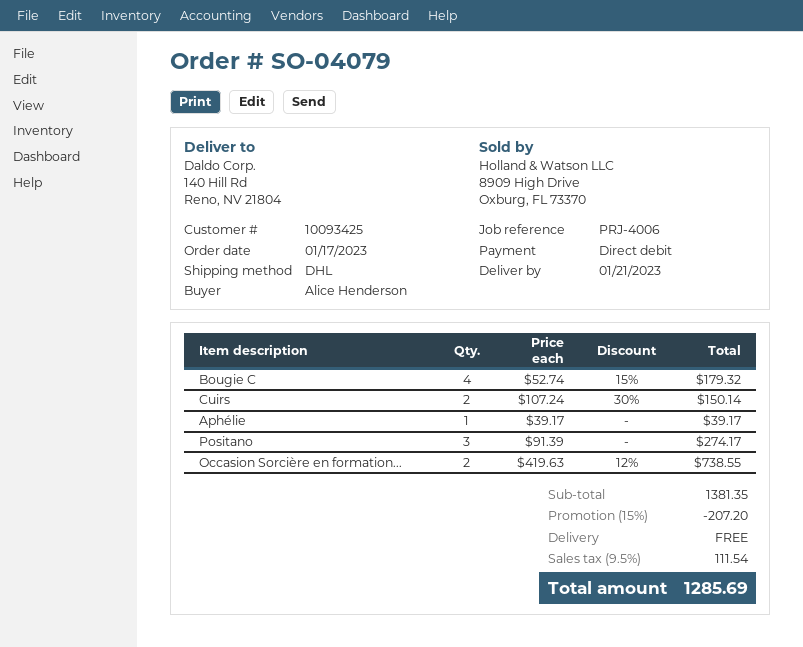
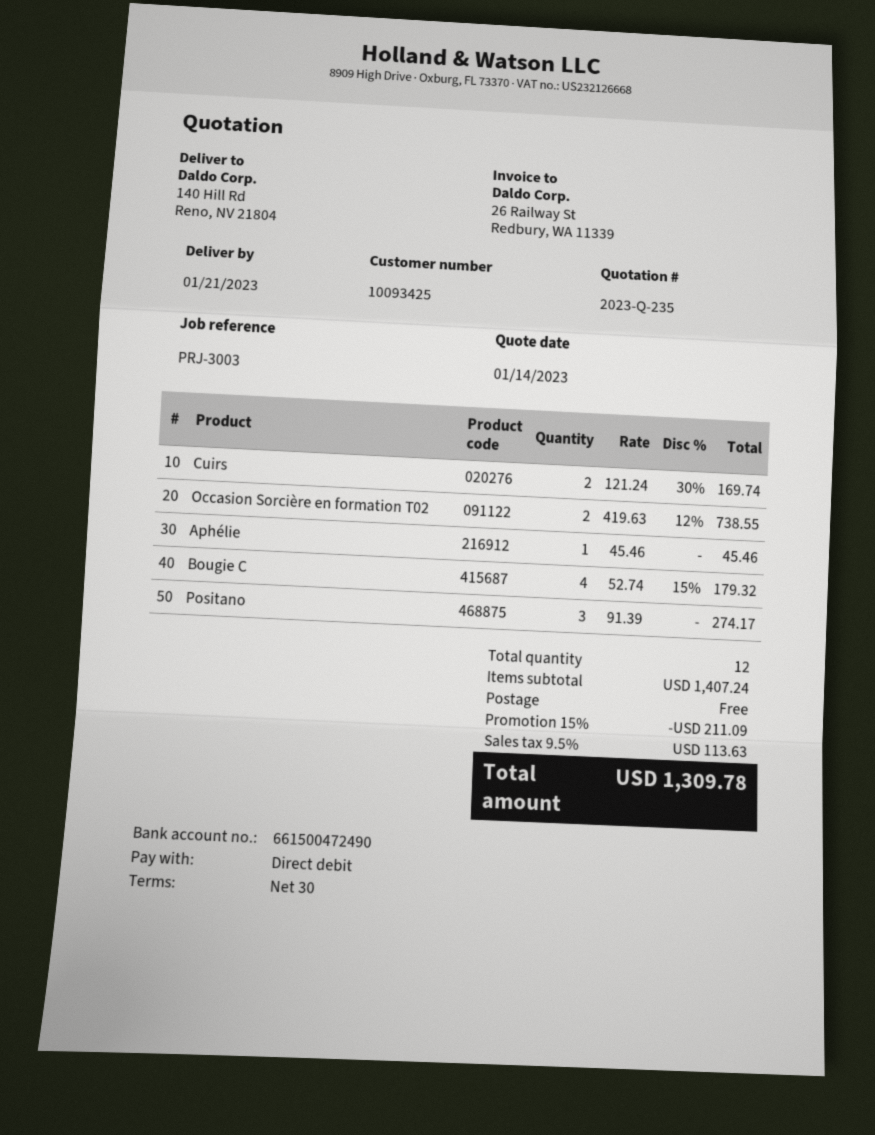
reference: PRJ-4006 -> PRJ-3003
Cuirs: 2 x 107.24 - 30% = 150.14 -> 2 x 121.24 - 30% = 169.74
Aphélie: 1 x 39.17 = 39.17 -> 1 x 45.46 = 45.46
subtotal: 1381.35 -> 1407.24
discount: 15% = 207.20 -> 15% = 211.09
tax: 9.5% = 111.54 -> 9.5% = 113.63
total: 1285.69 -> 1309.78

